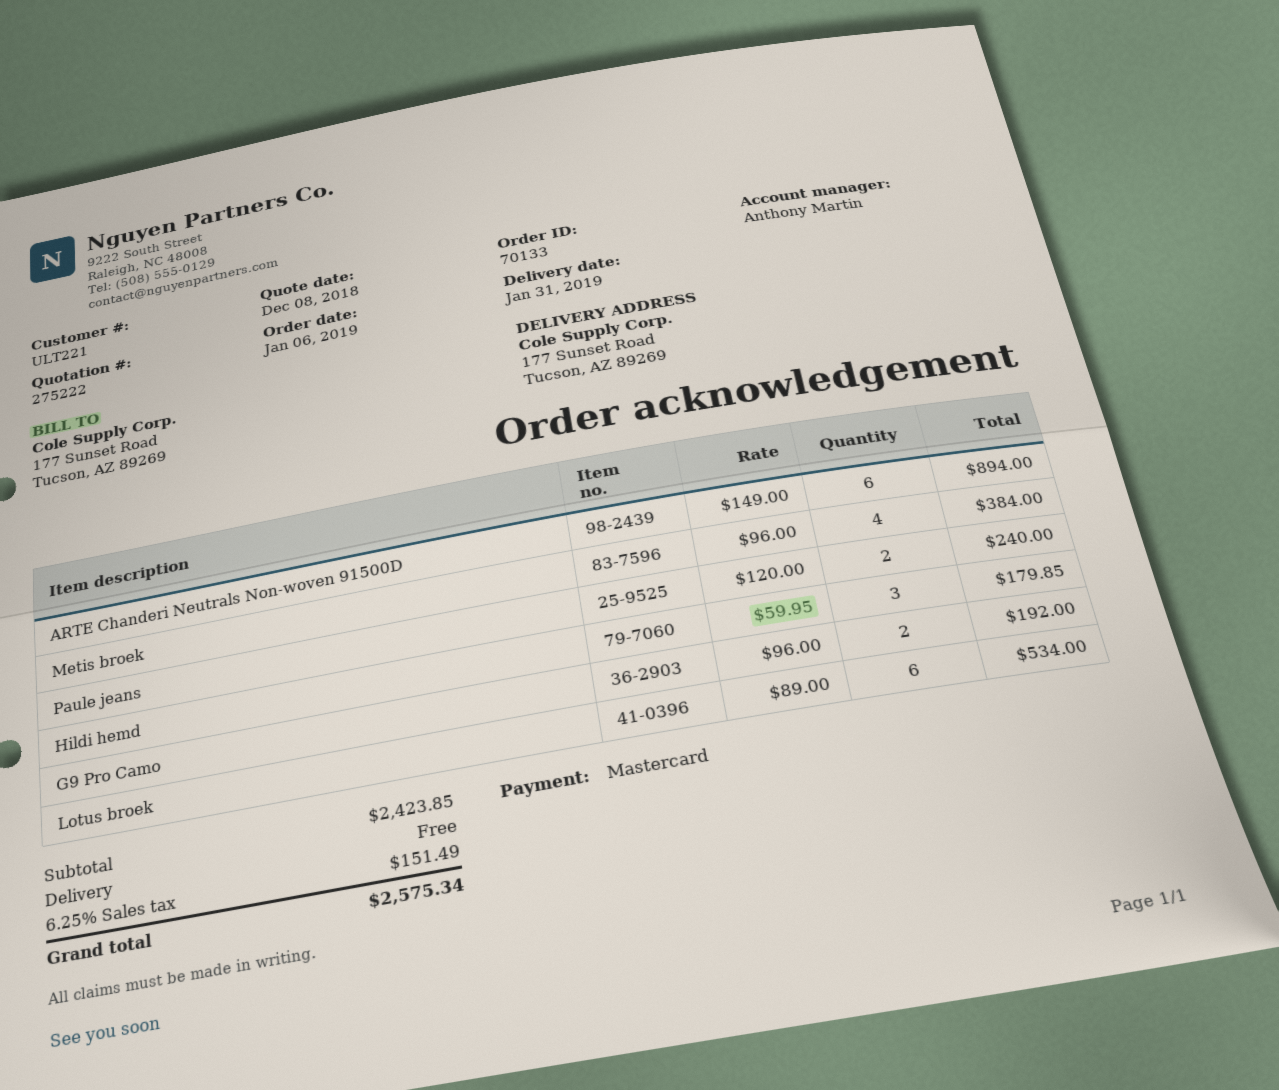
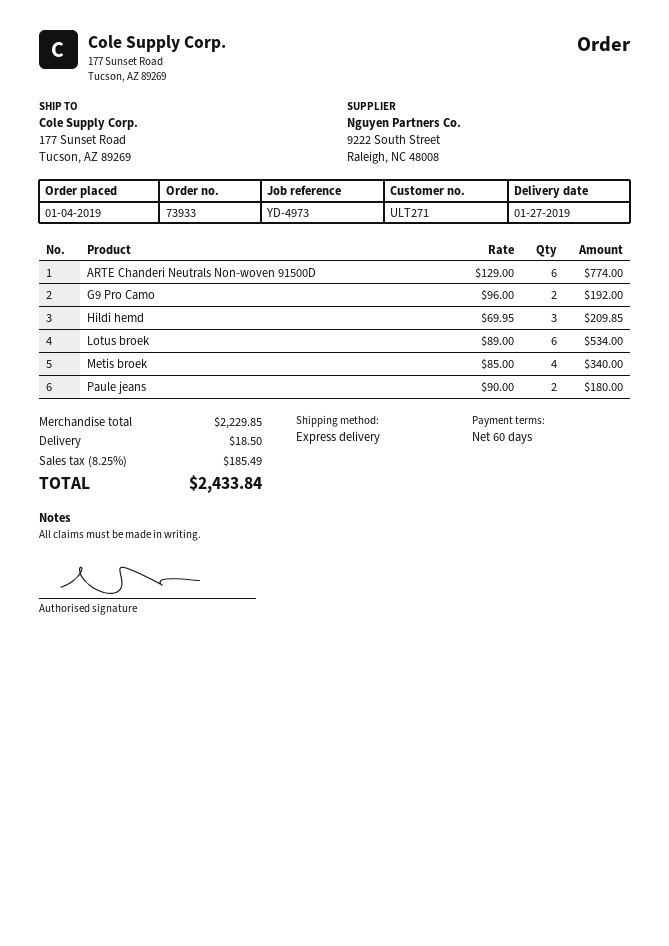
order number: 70133 -> 73933
order date: 2019-01-06 -> 2019-01-04
delivery date: 2019-01-31 -> 2019-01-27
customer number: ULT221 -> ULT271
ARTE Chanderi Neutrals Non-woven 91500D: 6 x 149.00 = 894.00 -> 6 x 129.00 = 774.00
Metis broek: 4 x 96.00 = 384.00 -> 4 x 85.00 = 340.00
Paule jeans: 2 x 120.00 = 240.00 -> 2 x 90.00 = 180.00
Hildi hemd: 3 x 59.95 = 179.85 -> 3 x 69.95 = 209.85
subtotal: 2423.85 -> 2229.85
shipping: 0.00 -> 18.50
tax: 6.25% = 151.49 -> 8.25% = 185.49
total: 2575.34 -> 2433.84

